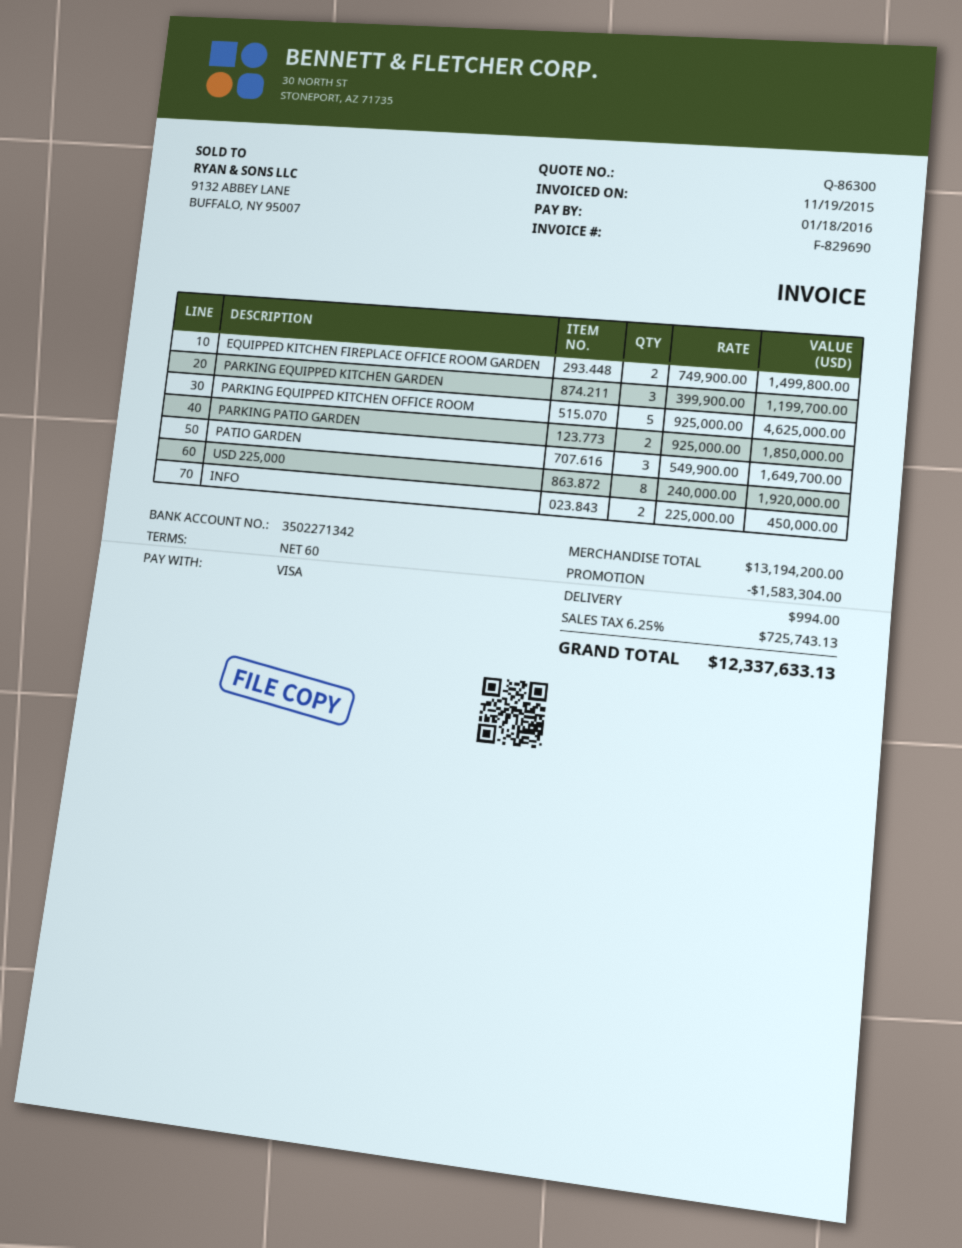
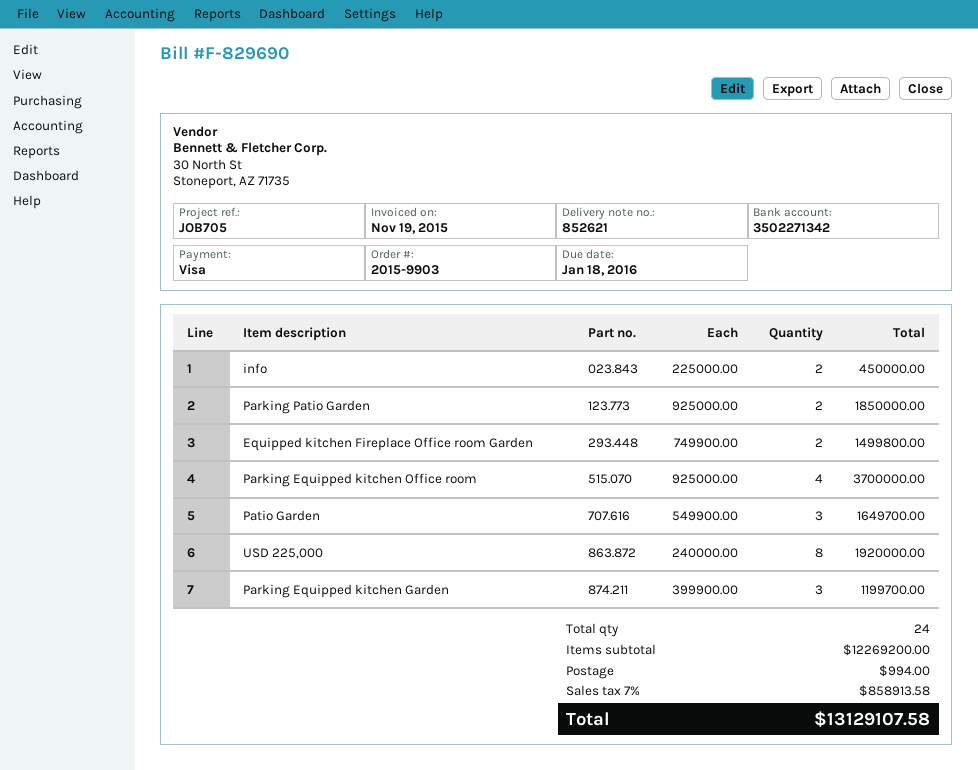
PARKING EQUIPPED KITCHEN OFFICE ROOM: 5 x 925000.00 = 4625000.00 -> 4 x 925000.00 = 3700000.00
subtotal: 13194200.00 -> 12269200.00
discount: 1583304.00 -> none
tax: 6.25% = 725743.13 -> 7% = 858913.58
total: 12337633.13 -> 13129107.58

